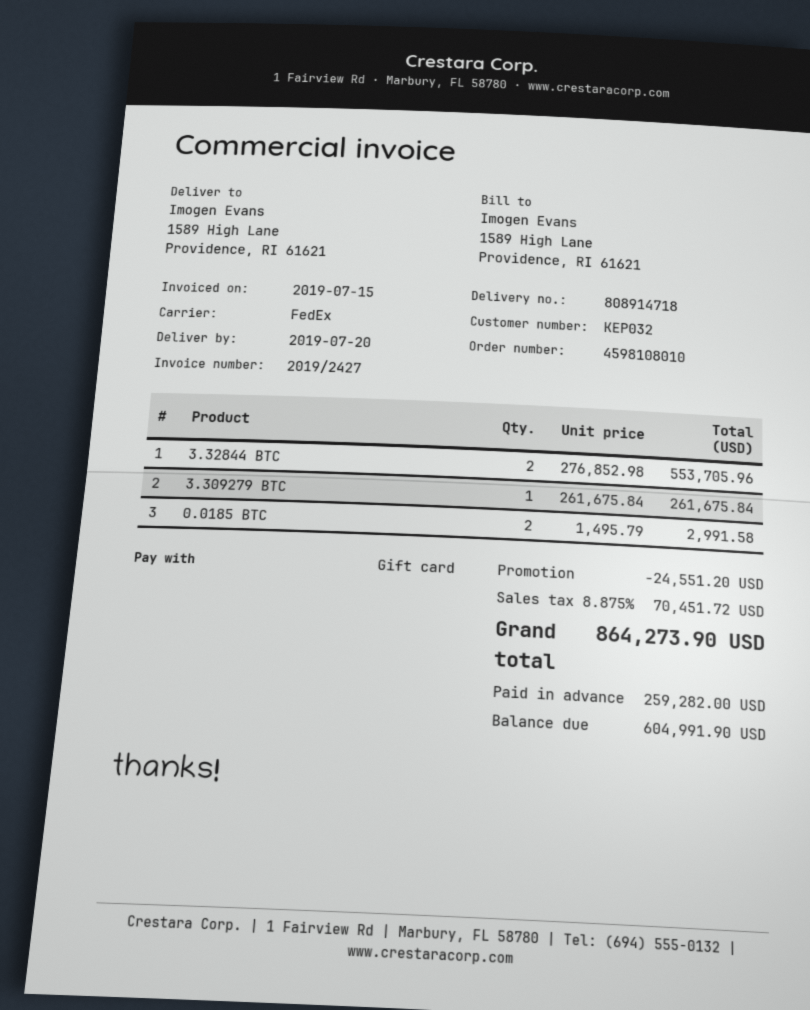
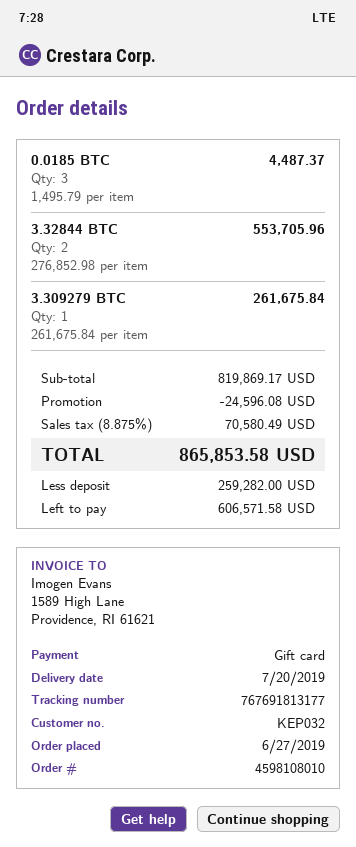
0.0185 BTC: 2 x 1495.79 = 2991.58 -> 3 x 1495.79 = 4487.37
discount: 24551.20 -> 24596.08
tax: 8.875% = 70451.72 -> 8.875% = 70580.49
total: 864273.90 -> 865853.58
balance: 604991.90 -> 606571.58

